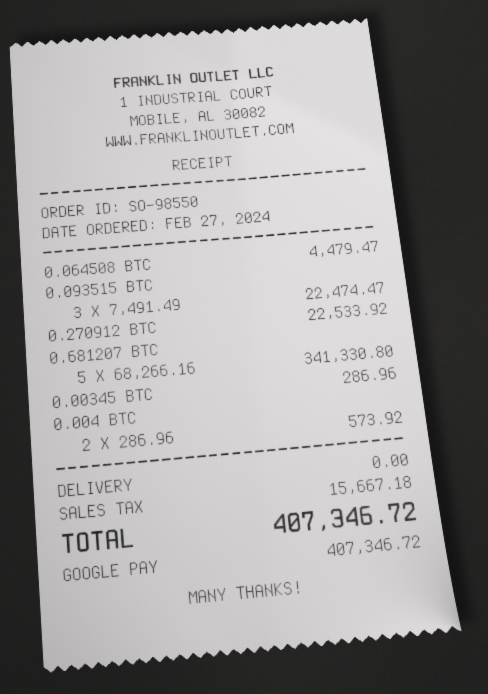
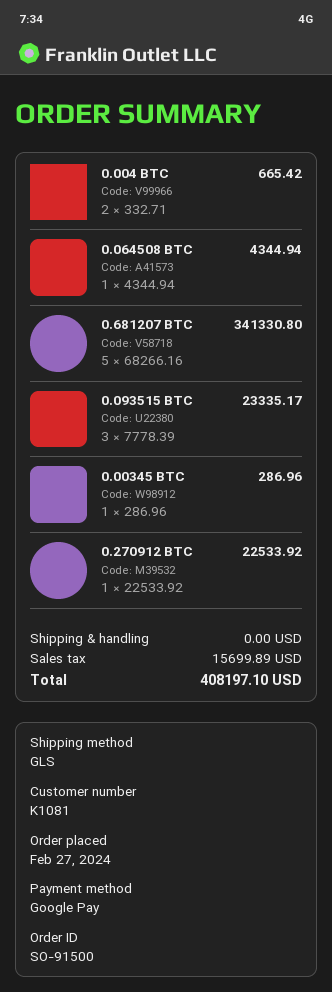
order number: SO-98550 -> SO-91500
0.064508 BTC: 1 x 4479.47 = 4479.47 -> 1 x 4344.94 = 4344.94
0.093515 BTC: 3 x 7491.49 = 22474.47 -> 3 x 7778.39 = 23335.17
0.004 BTC: 2 x 286.96 = 573.92 -> 2 x 332.71 = 665.42
tax: 15667.18 -> 15699.89
total: 407346.72 -> 408197.10

